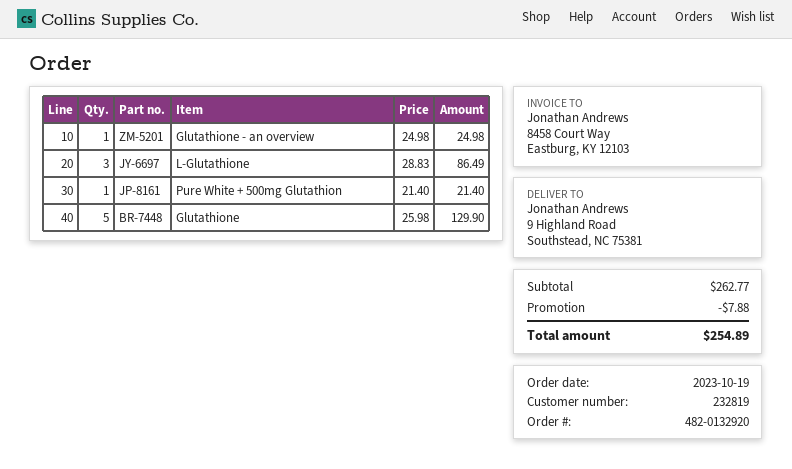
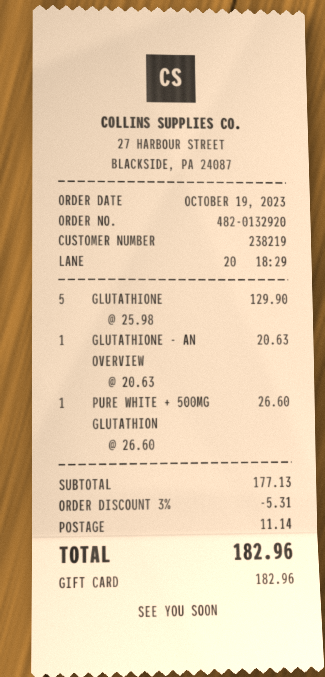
customer number: 232819 -> 238219
Glutathione - an overview: 1 x 24.98 = 24.98 -> 1 x 20.63 = 20.63
L-Glutathione: 3 x 28.83 = 86.49 -> none
Pure White + 500mg Glutathion: 1 x 21.40 = 21.40 -> 1 x 26.60 = 26.60
subtotal: 262.77 -> 177.13
discount: 7.88 -> 5.31
shipping: none -> 11.14
total: 254.89 -> 182.96

